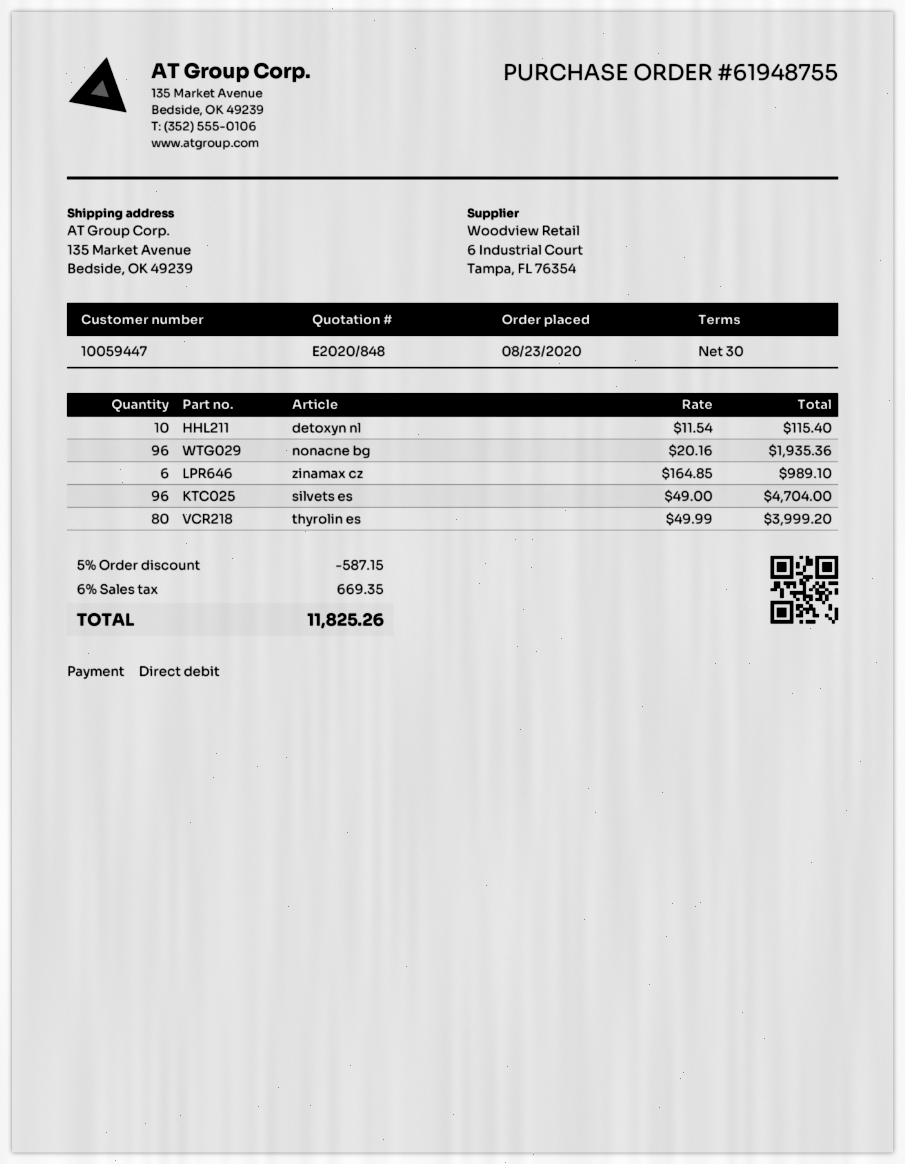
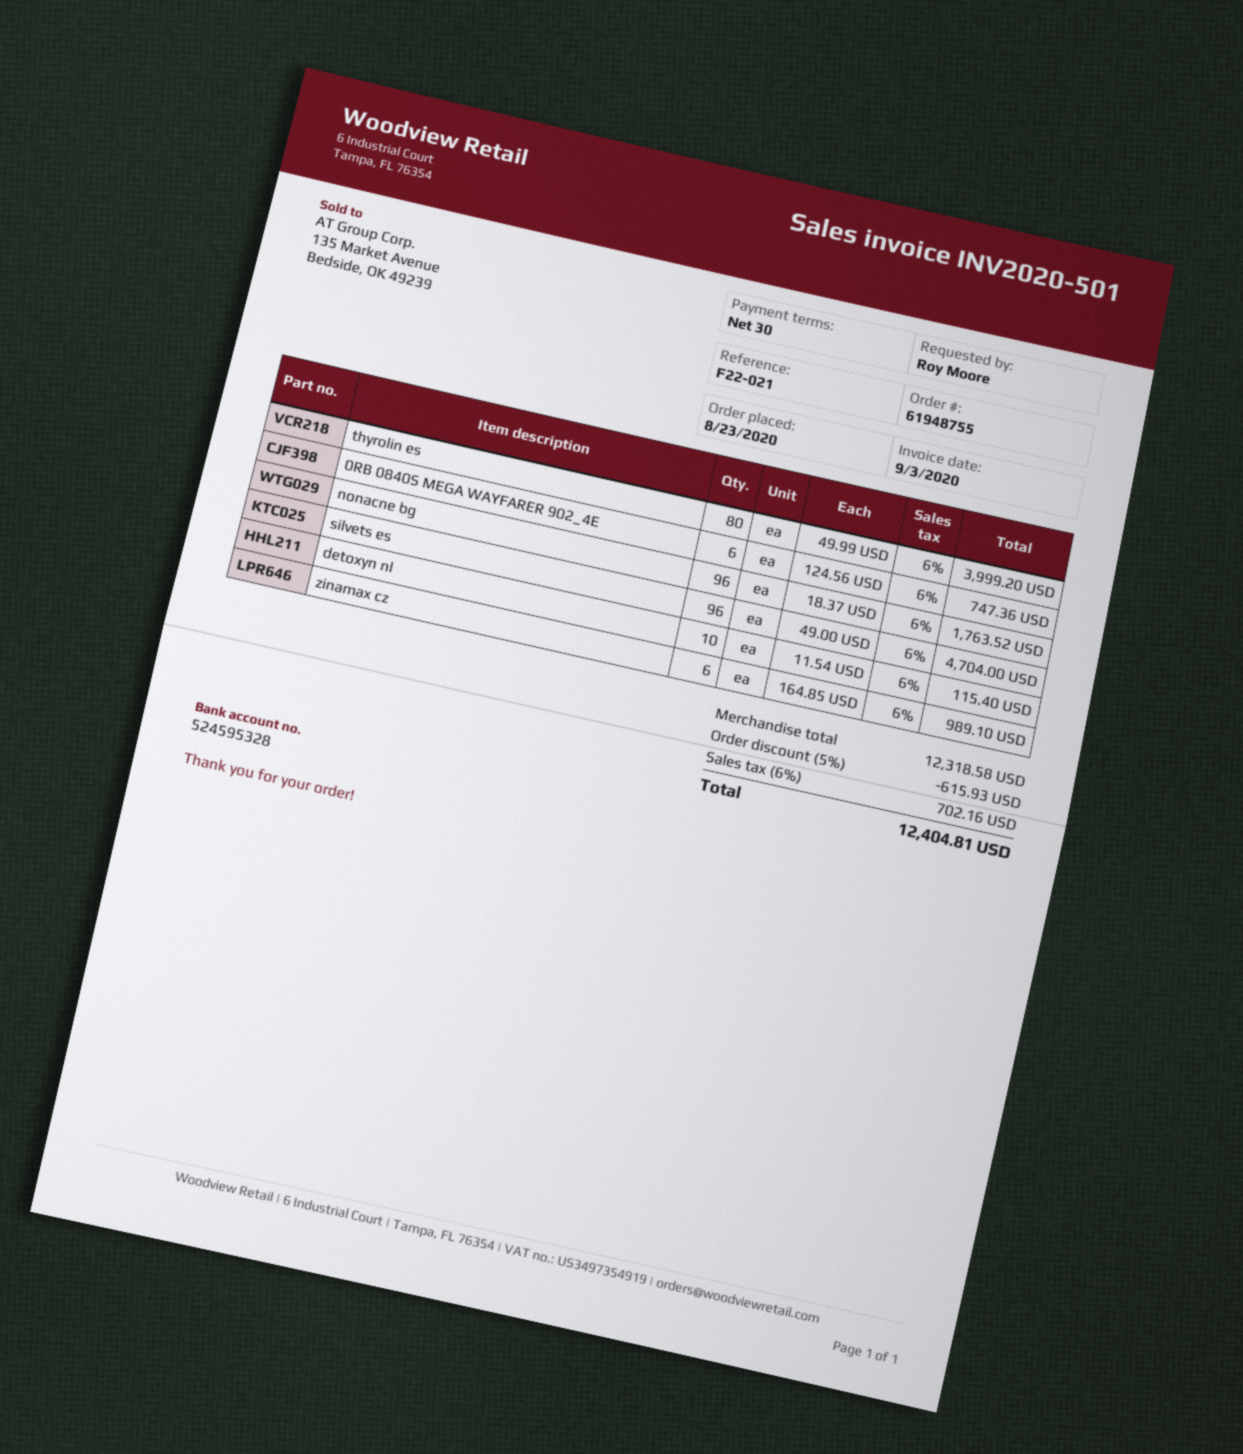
nonacne bg: 96 x 20.16 = 1935.36 -> 96 x 18.37 = 1763.52
0RB 0840S MEGA WAYFARER 902_4E: none -> 6 x 124.56 = 747.36
discount: 5% = 587.15 -> 5% = 615.93
tax: 6% = 669.35 -> 6% = 702.16
total: 11825.26 -> 12404.81

